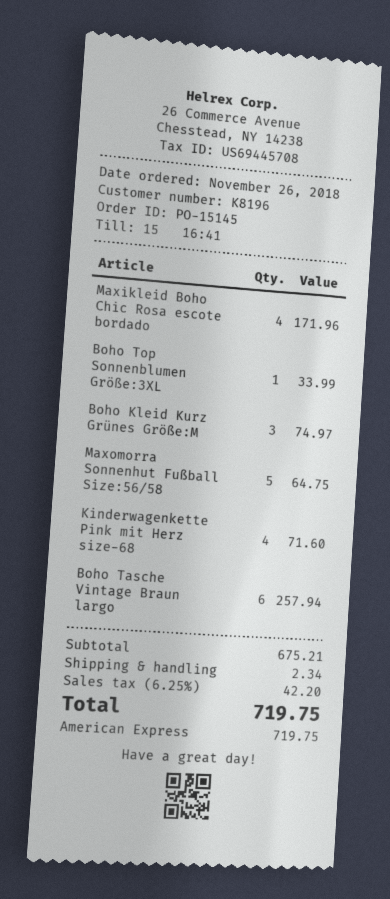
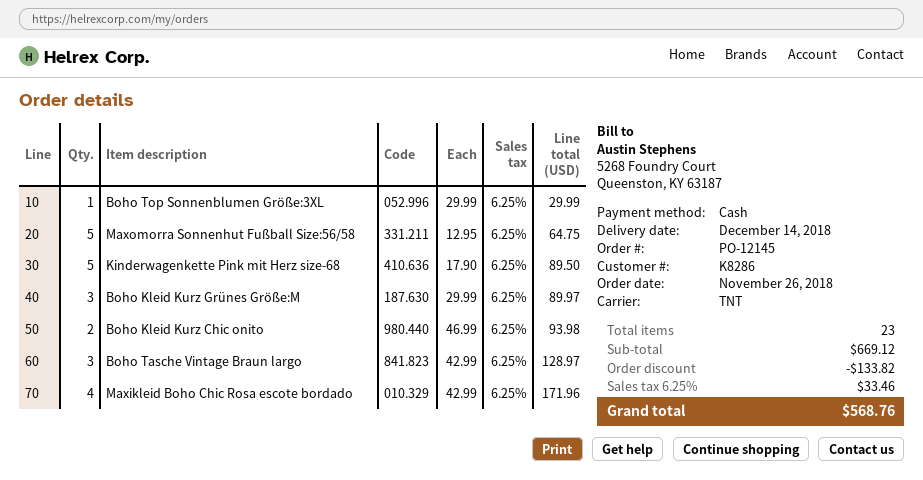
order number: PO-15145 -> PO-12145
customer number: K8196 -> K8286
payment method: American Express -> cash
Boho Top Sonnenblumen Größe:3XL: 1 for 33.99 -> 1 for 29.99
Boho Kleid Kurz Grünes Größe:M: 3 for 74.97 -> 3 for 89.97
Kinderwagenkette Pink mit Herz size-68: 4 for 71.60 -> 5 for 89.50
Boho Tasche Vintage Braun largo: 6 for 257.94 -> 3 for 128.97
Boho Kleid Kurz Chic onito: none -> 2 for 93.98
subtotal: 675.21 -> 669.12
discount: none -> 133.82
shipping: 2.34 -> none
tax: 6.25% = 42.20 -> 6.25% = 33.46
total: 719.75 -> 568.76

